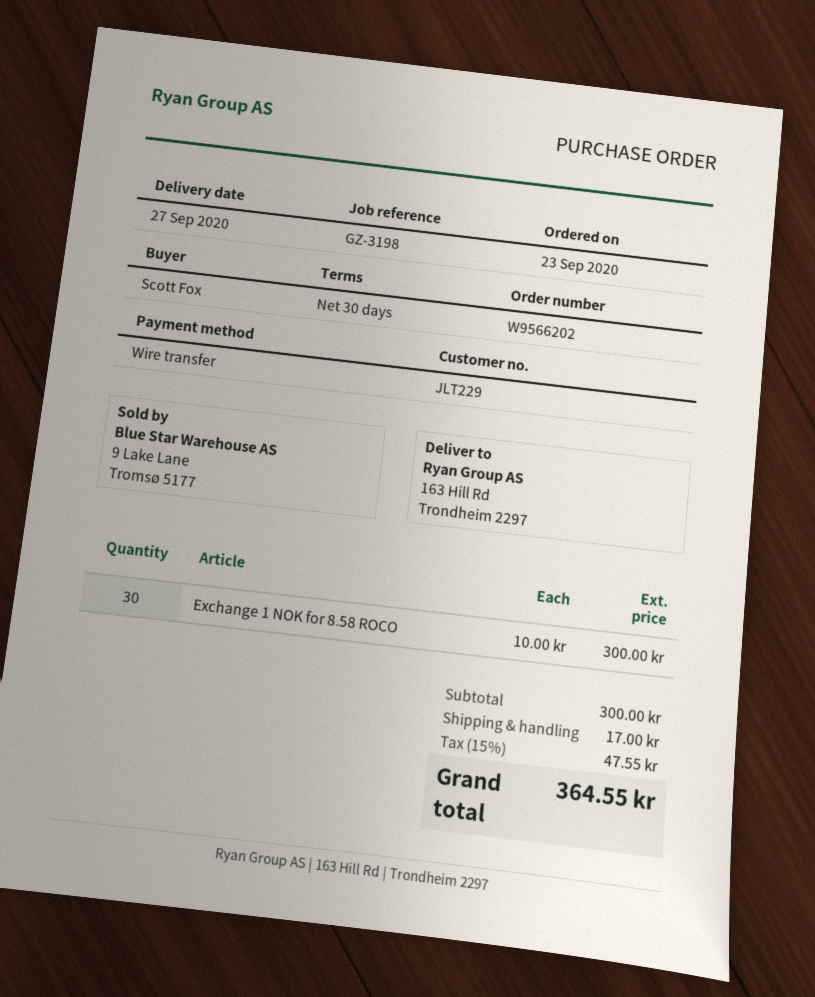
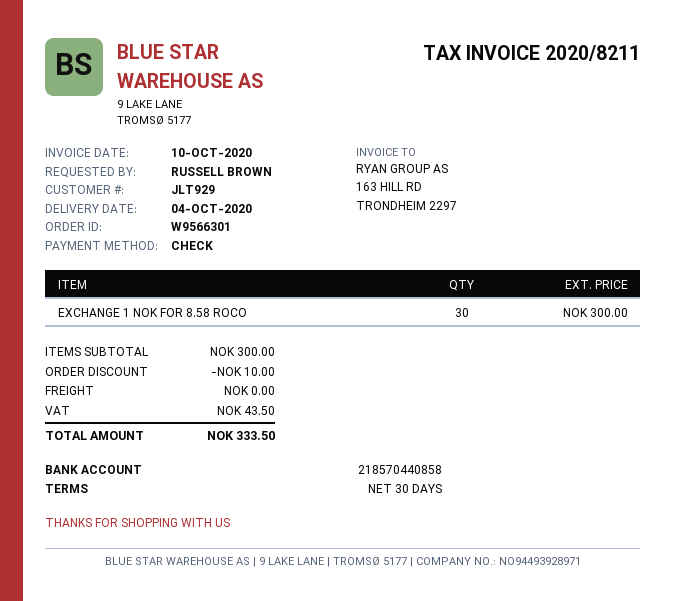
order number: W9566202 -> W9566301
delivery date: 2020-09-27 -> 2020-10-04
customer number: JLT229 -> JLT929
ordered by: Scott Fox -> RUSSELL BROWN
payment method: bank transfer -> cheque
discount: none -> 10.00
shipping: 17.00 -> 0.00
tax: 47.55 -> 43.50
total: 364.55 -> 333.50

